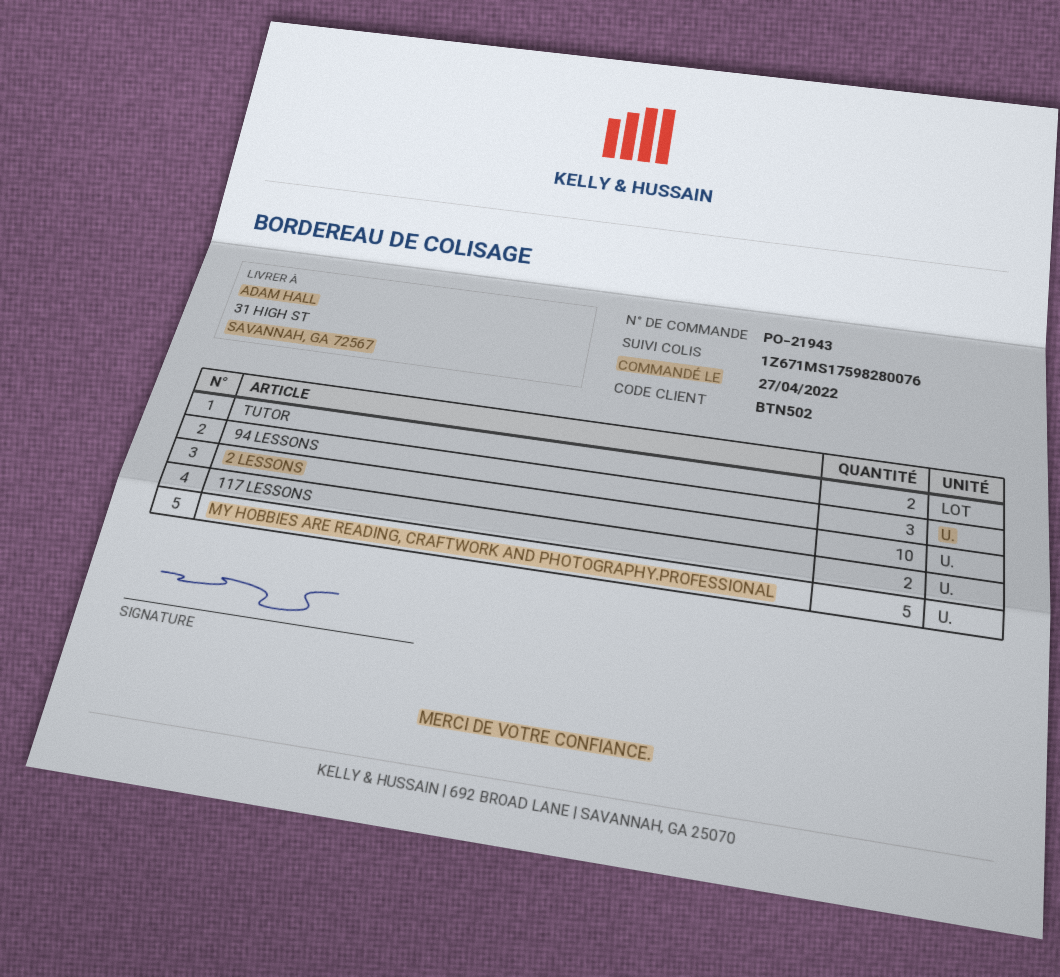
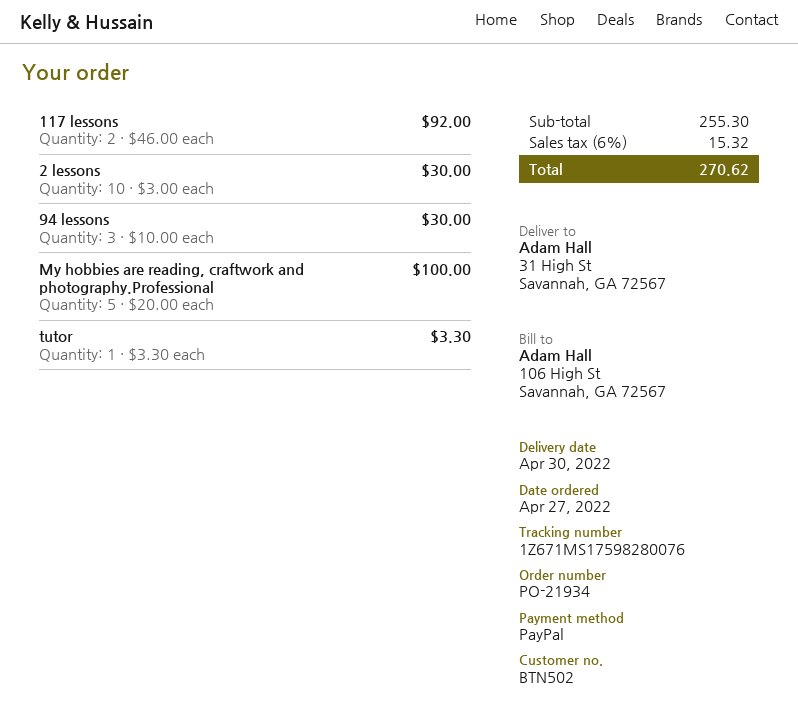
order number: PO-21943 -> PO-21934
TUTOR: 2 -> 1

